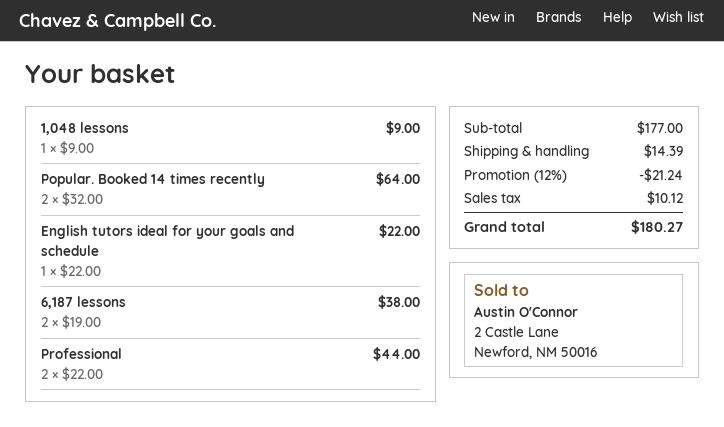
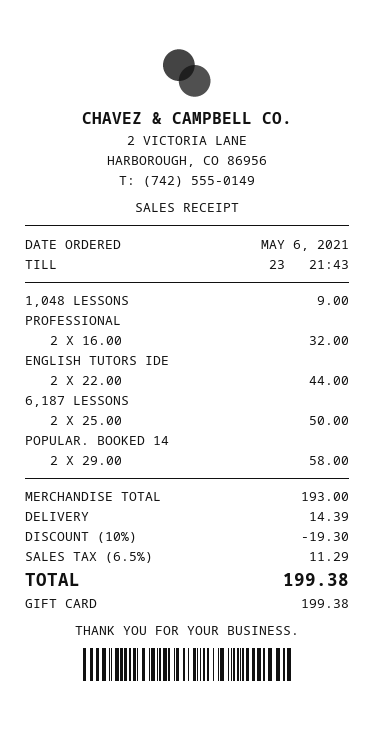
Popular. Booked 14 times recently: 2 x 32.00 = 64.00 -> 2 x 29.00 = 58.00
English tutors ideal for your goals and schedule: 1 x 22.00 = 22.00 -> 2 x 22.00 = 44.00
6,187 lessons: 2 x 19.00 = 38.00 -> 2 x 25.00 = 50.00
Professional: 2 x 22.00 = 44.00 -> 2 x 16.00 = 32.00
subtotal: 177.00 -> 193.00
discount: 12% = 21.24 -> 10% = 19.30
tax: 10.12 -> 11.29
total: 180.27 -> 199.38

